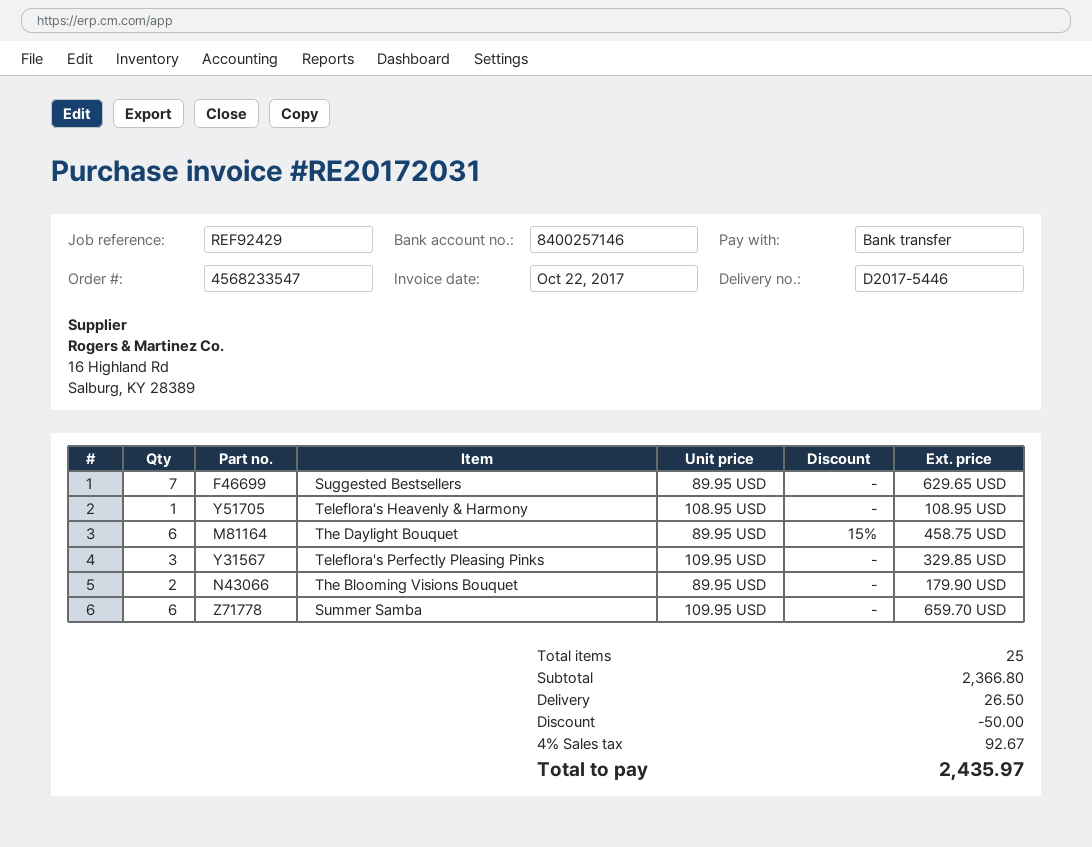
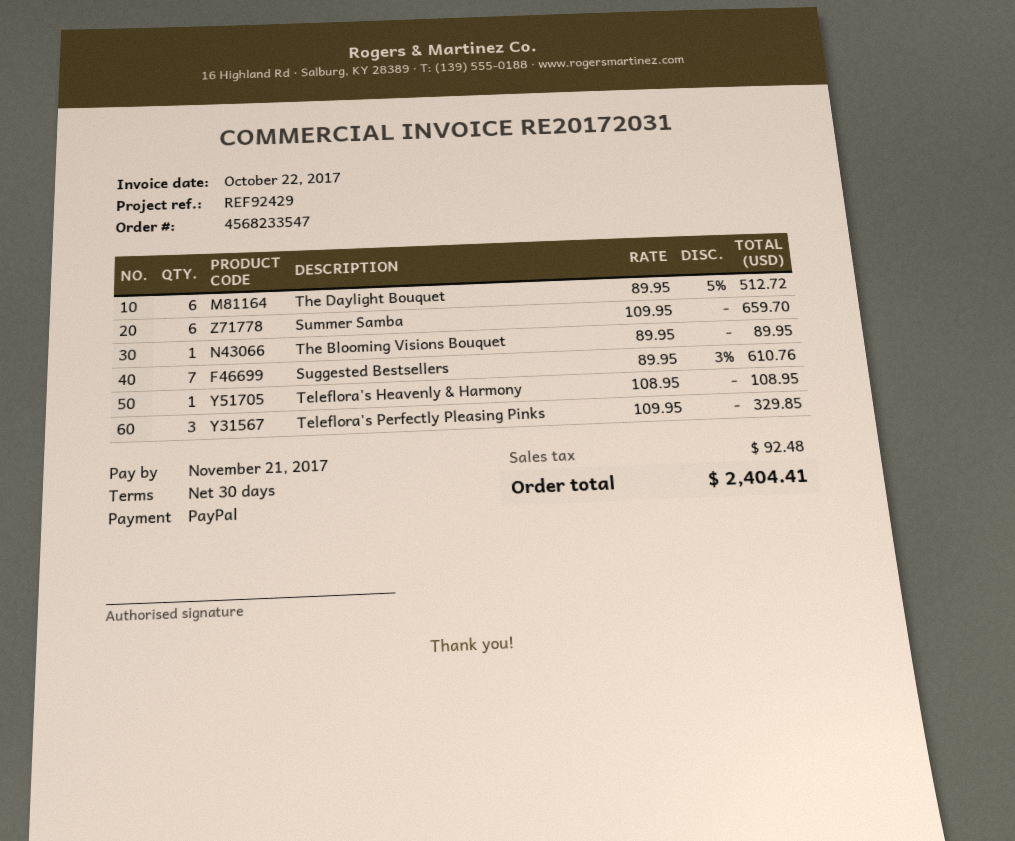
payment method: bank transfer -> PayPal
Suggested Bestsellers: 7 x 89.95 = 629.65 -> 7 x 89.95 - 3% = 610.76
The Daylight Bouquet: 6 x 89.95 - 15% = 458.75 -> 6 x 89.95 - 5% = 512.72
The Blooming Visions Bouquet: 2 x 89.95 = 179.90 -> 1 x 89.95 = 89.95
discount: 50.00 -> none
shipping: 26.50 -> none
tax: 92.67 -> 92.48
total: 2435.97 -> 2404.41

